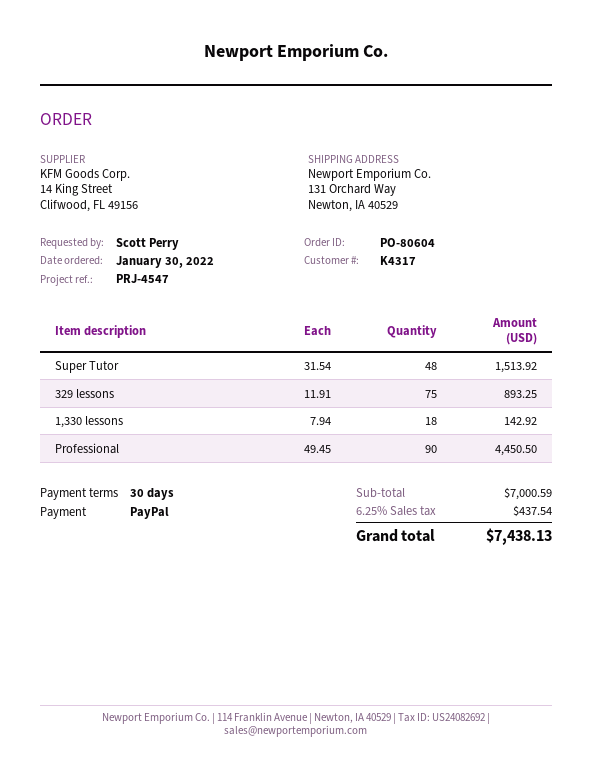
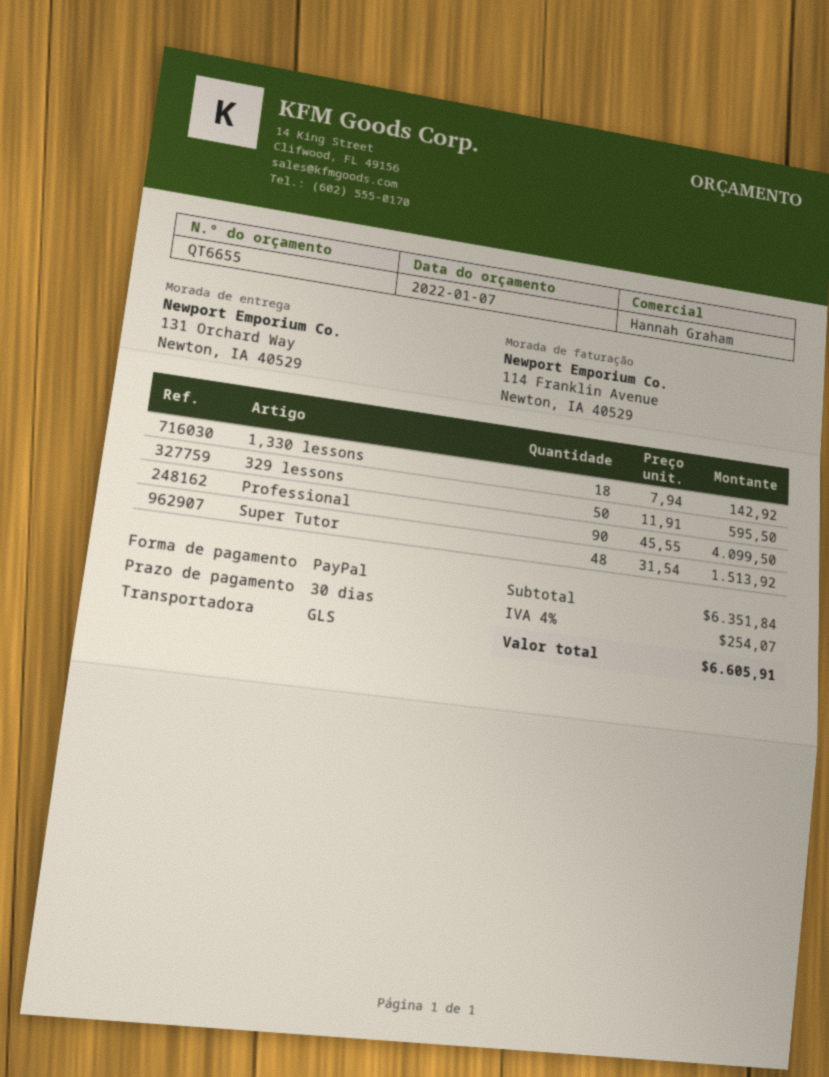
329 lessons: 75 x 11.91 = 893.25 -> 50 x 11.91 = 595.50
Professional: 90 x 49.45 = 4450.50 -> 90 x 45.55 = 4099.50
subtotal: 7000.59 -> 6351.84
tax: 6.25% = 437.54 -> 4% = 254.07
total: 7438.13 -> 6605.91

